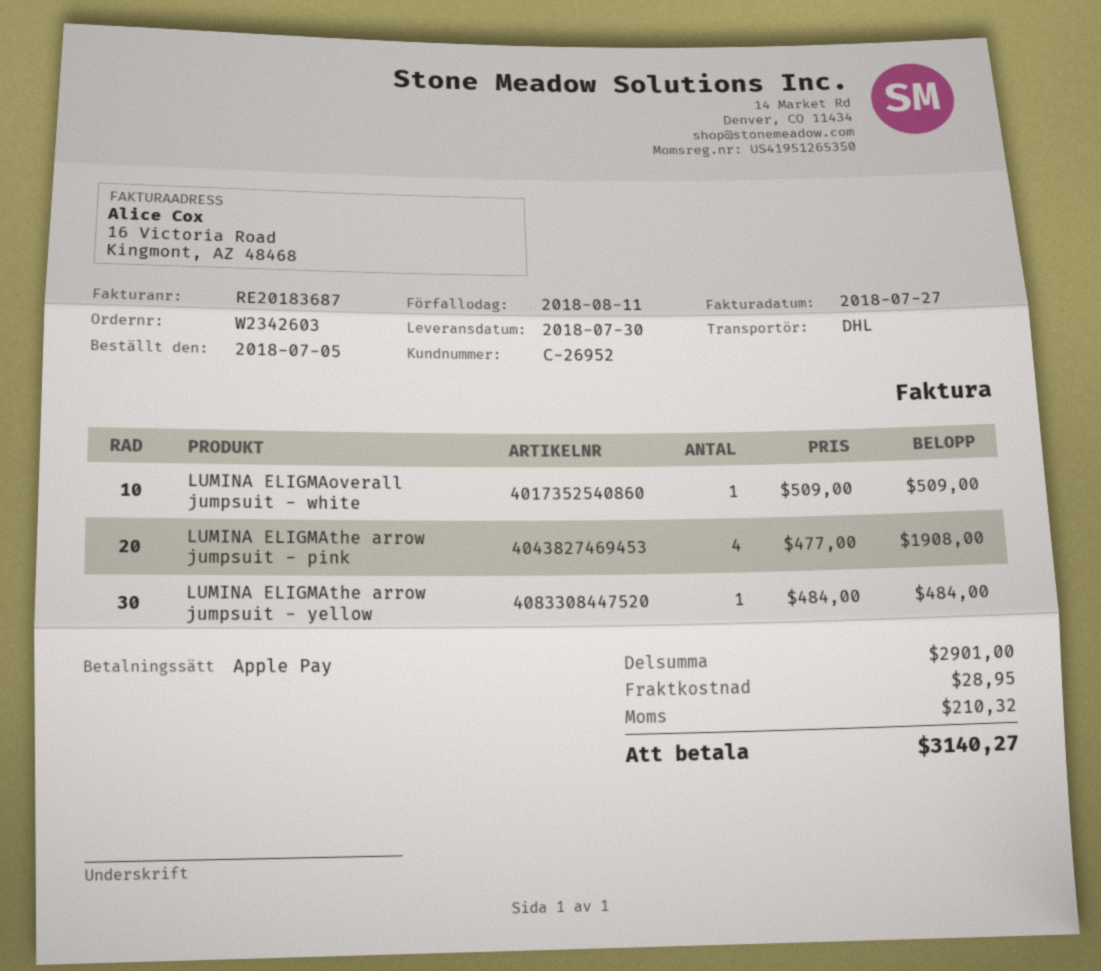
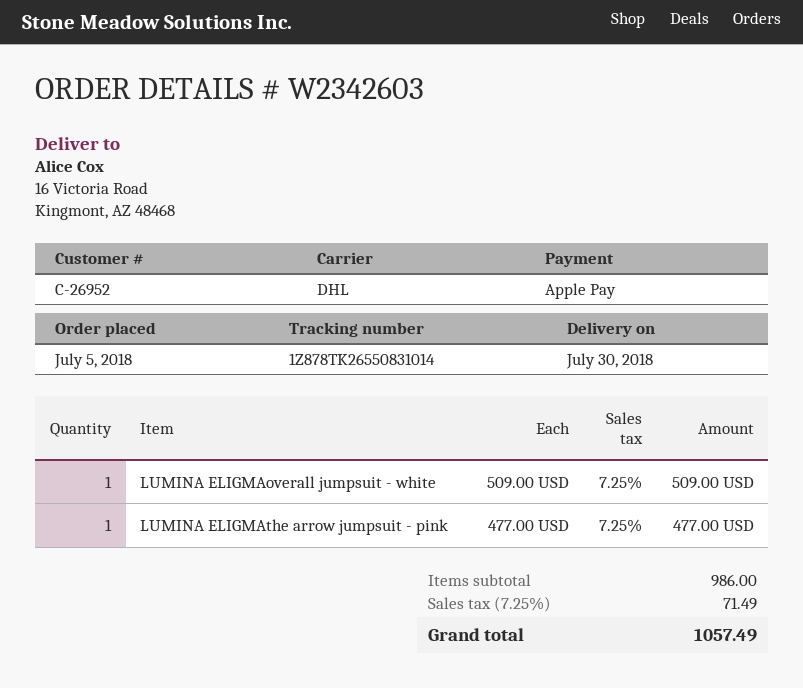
LUMINA ELIGMAthe arrow jumpsuit - pink: 4 x 477.00 = 1908.00 -> 1 x 477.00 = 477.00
LUMINA ELIGMAthe arrow jumpsuit - yellow: 1 x 484.00 = 484.00 -> none
subtotal: 2901.00 -> 986.00
shipping: 28.95 -> none
tax: 210.32 -> 71.49
total: 3140.27 -> 1057.49

